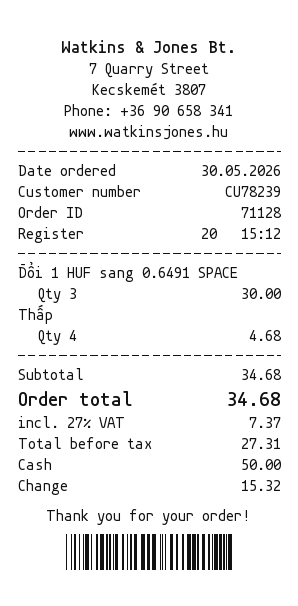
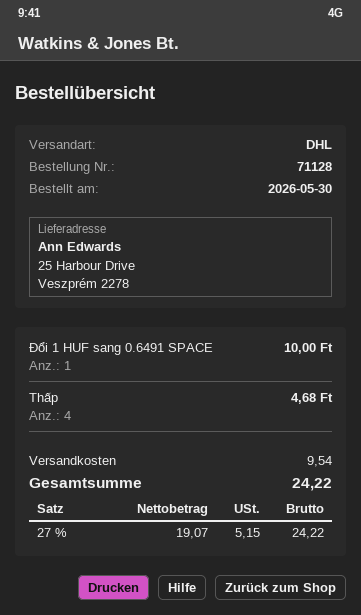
Đổi 1 HUF sang 0.6491 SPACE: 3 for 30.00 -> 1 for 10.00
shipping: none -> 9.54
net: 27.31 -> 19.07
tax: 27% = 7.37 -> 27% = 5.15
total: 34.68 -> 24.22

